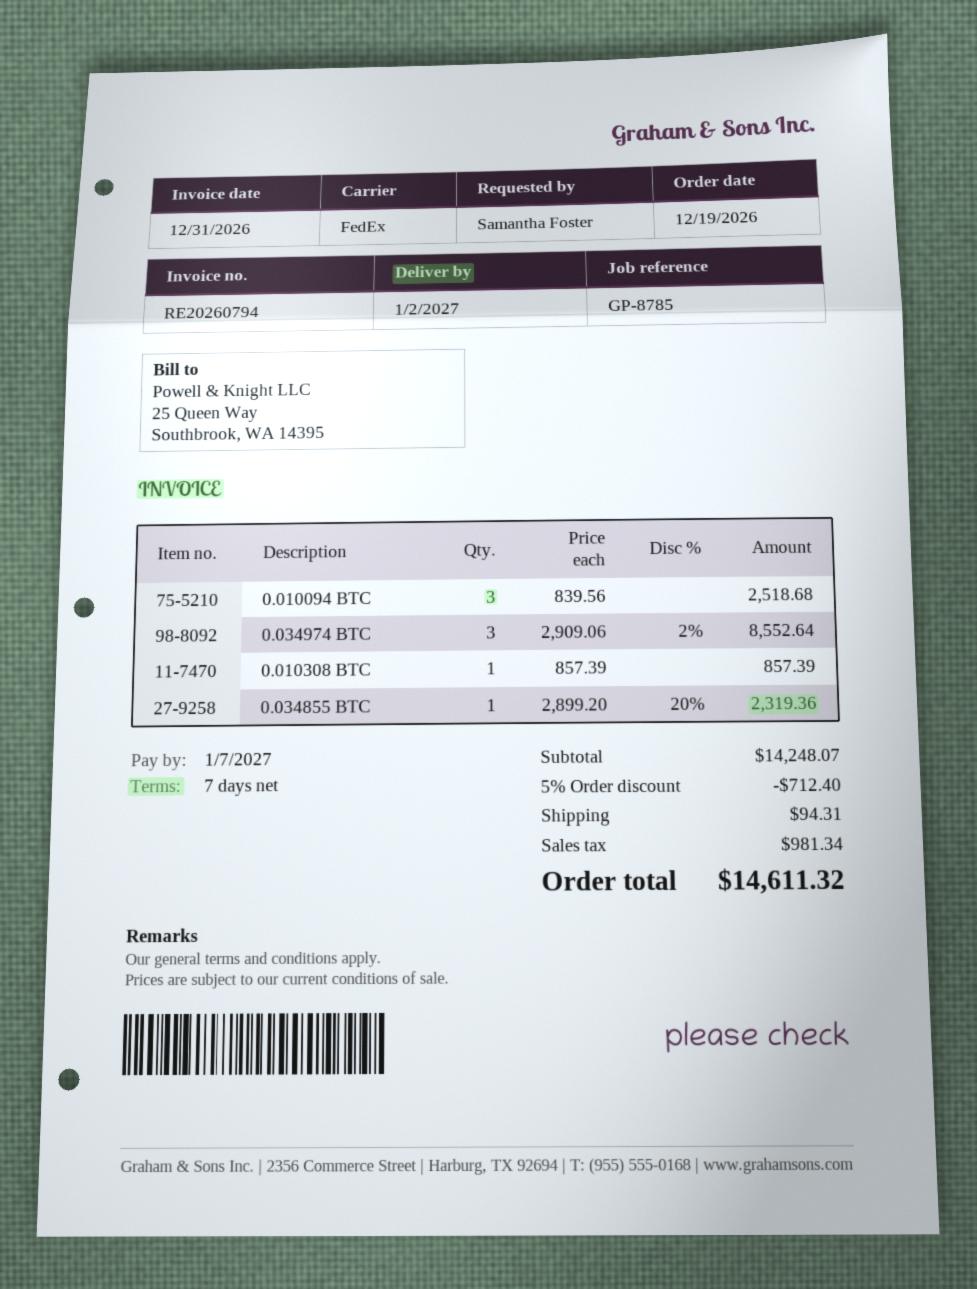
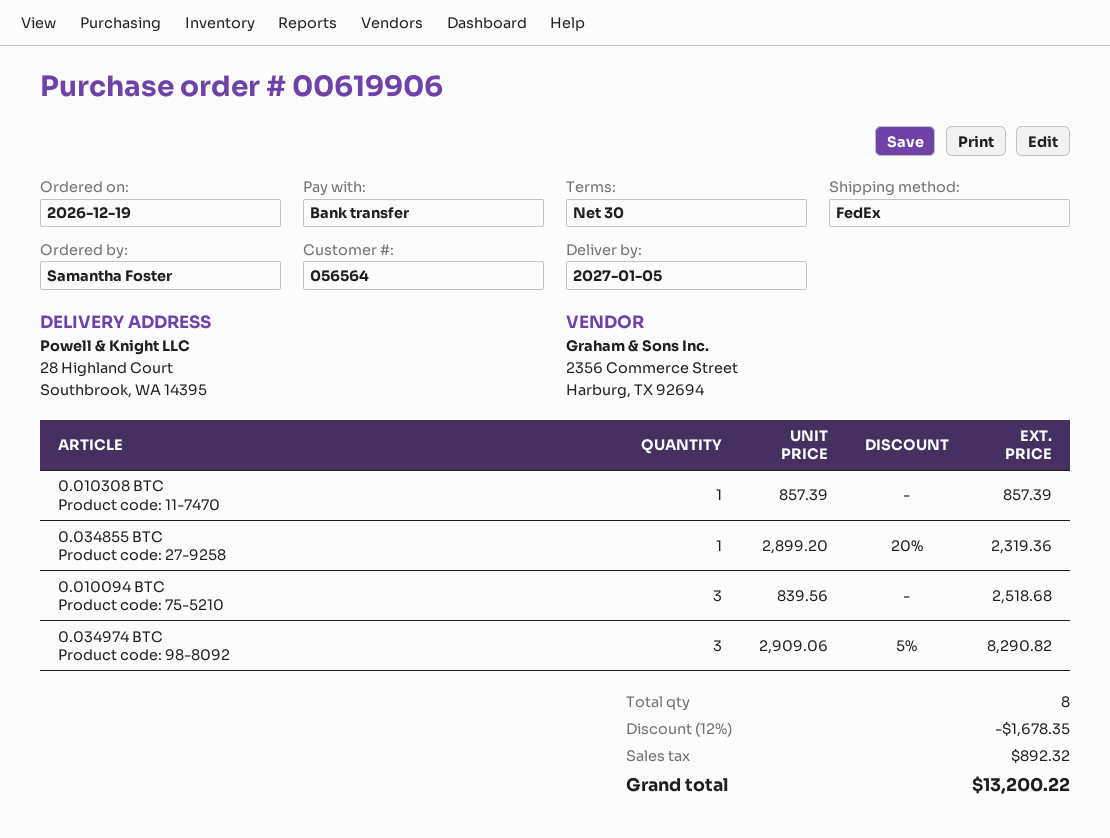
delivery date: 2027-01-02 -> 2027-01-05
payment terms: 7 days -> 30 days
0.034974 BTC: 3 x 2909.06 - 2% = 8552.64 -> 3 x 2909.06 - 5% = 8290.82
discount: 5% = 712.40 -> 12% = 1678.35
shipping: 94.31 -> none
tax: 981.34 -> 892.32
total: 14611.32 -> 13200.22

